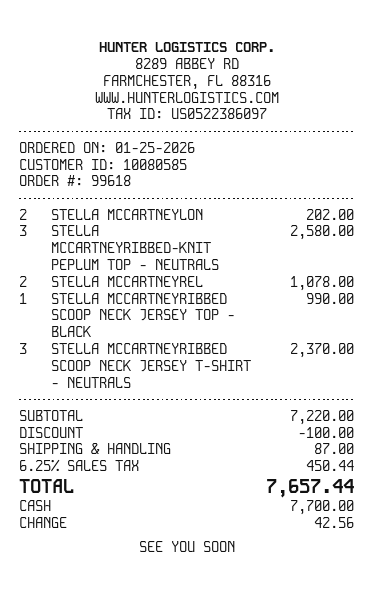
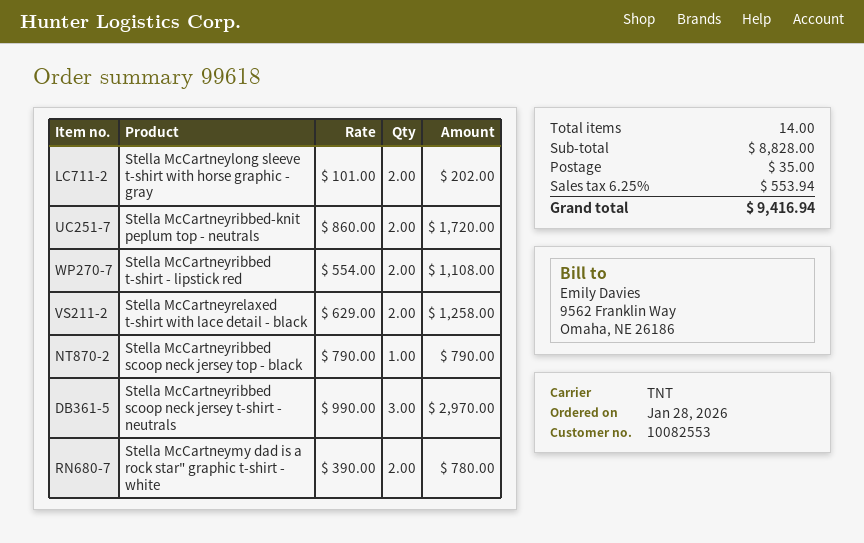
order date: 2026-01-25 -> 2026-01-28
customer number: 10080585 -> 10082553
STELLA MCCARTNEYRIBBED-KNIT PEPLUM TOP - NEUTRALS: 3 for 2580.00 -> 2 for 1720.00
STELLA MCCARTNEYREL: 2 for 1078.00 -> 2 for 1258.00
STELLA MCCARTNEYRIBBED SCOOP NECK JERSEY TOP - BLACK: 1 for 990.00 -> 1 for 790.00
STELLA MCCARTNEYRIBBED SCOOP NECK JERSEY T-SHIRT - NEUTRALS: 3 for 2370.00 -> 3 for 2970.00
Stella McCartneyribbed t-shirt - lipstick red: none -> 2 for 1108.00
Stella McCartneymy dad is a rock star" graphic t-shirt - white: none -> 2 for 780.00
subtotal: 7220.00 -> 8828.00
discount: 100.00 -> none
shipping: 87.00 -> 35.00
tax: 6.25% = 450.44 -> 6.25% = 553.94
total: 7657.44 -> 9416.94

